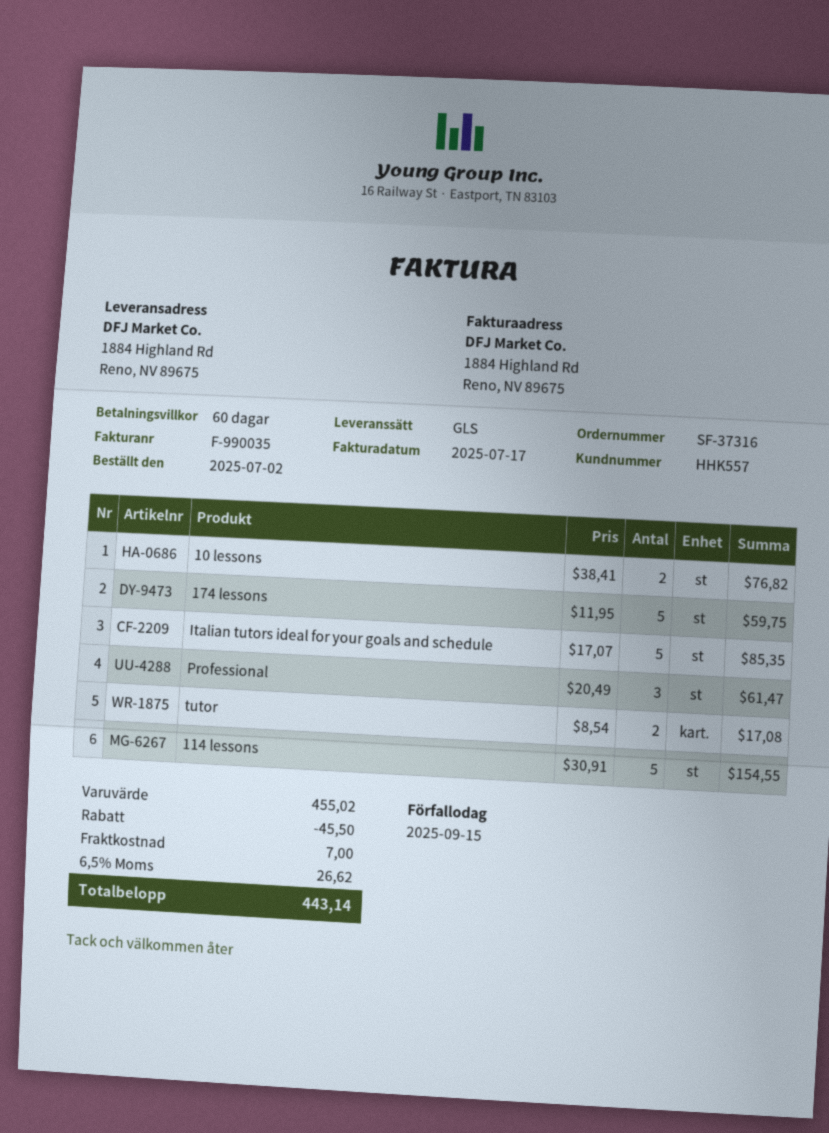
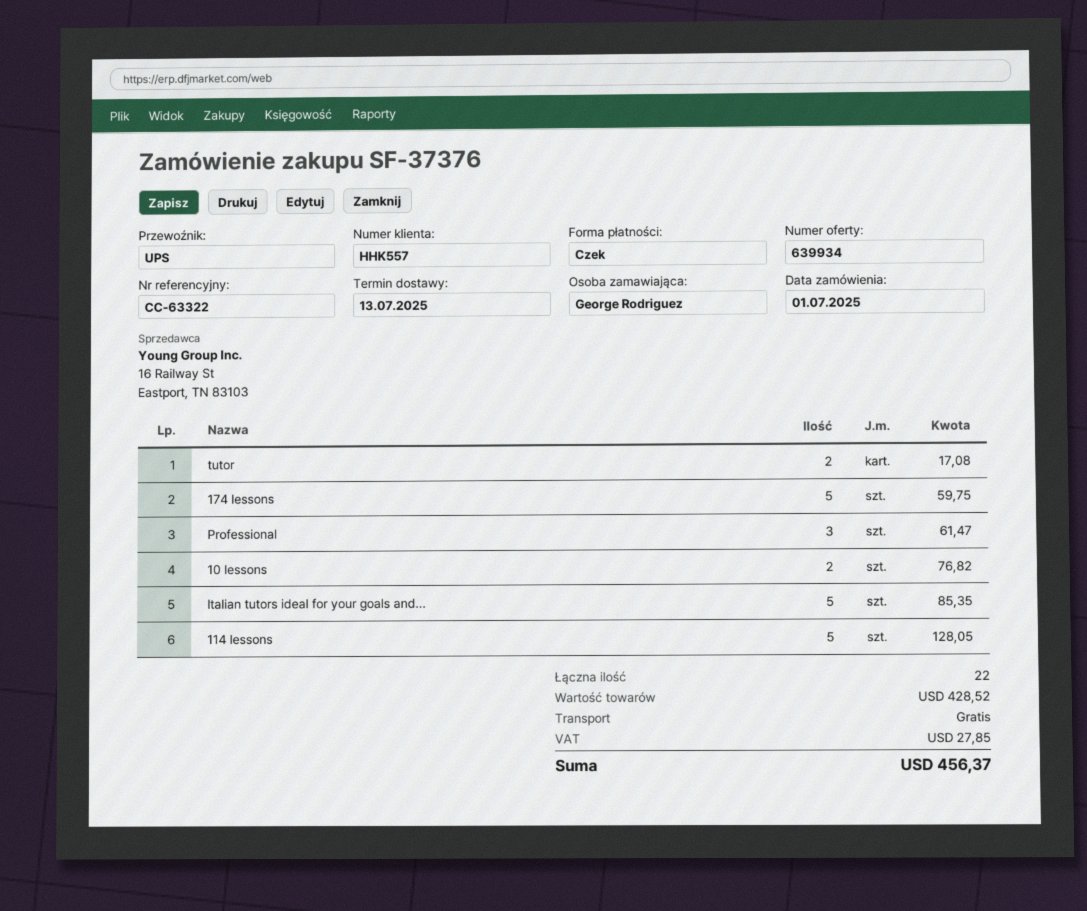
order number: SF-37316 -> SF-37376
order date: 2025-07-02 -> 2025-07-01
shipping method: GLS -> UPS
114 lessons: 5 for 154.55 -> 5 for 128.05
subtotal: 455.02 -> 428.52
discount: 45.50 -> none
shipping: 7.00 -> 0.00
tax: 26.62 -> 27.85
total: 443.14 -> 456.37

